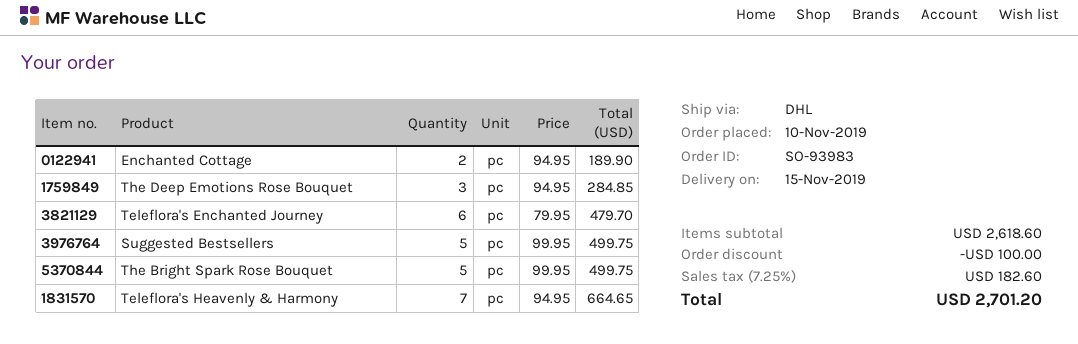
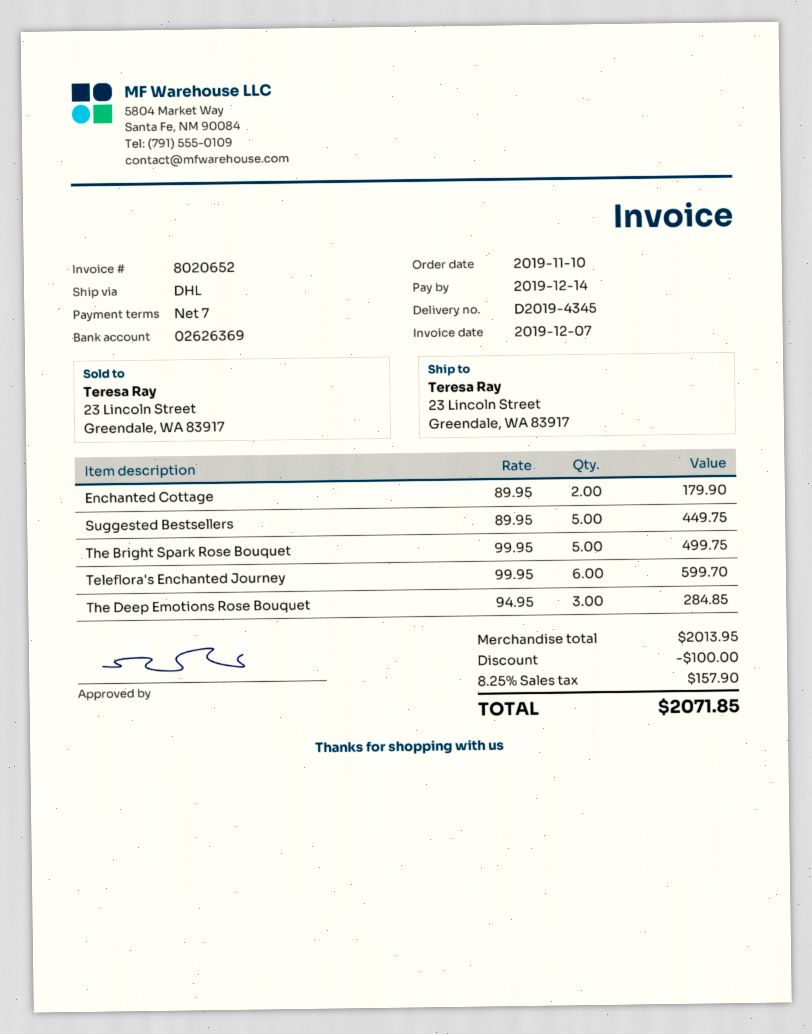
Enchanted Cottage: 2 x 94.95 = 189.90 -> 2 x 89.95 = 179.90
Teleflora's Enchanted Journey: 6 x 79.95 = 479.70 -> 6 x 99.95 = 599.70
Suggested Bestsellers: 5 x 99.95 = 499.75 -> 5 x 89.95 = 449.75
Teleflora's Heavenly & Harmony: 7 x 94.95 = 664.65 -> none
subtotal: 2618.60 -> 2013.95
tax: 7.25% = 182.60 -> 8.25% = 157.90
total: 2701.20 -> 2071.85

